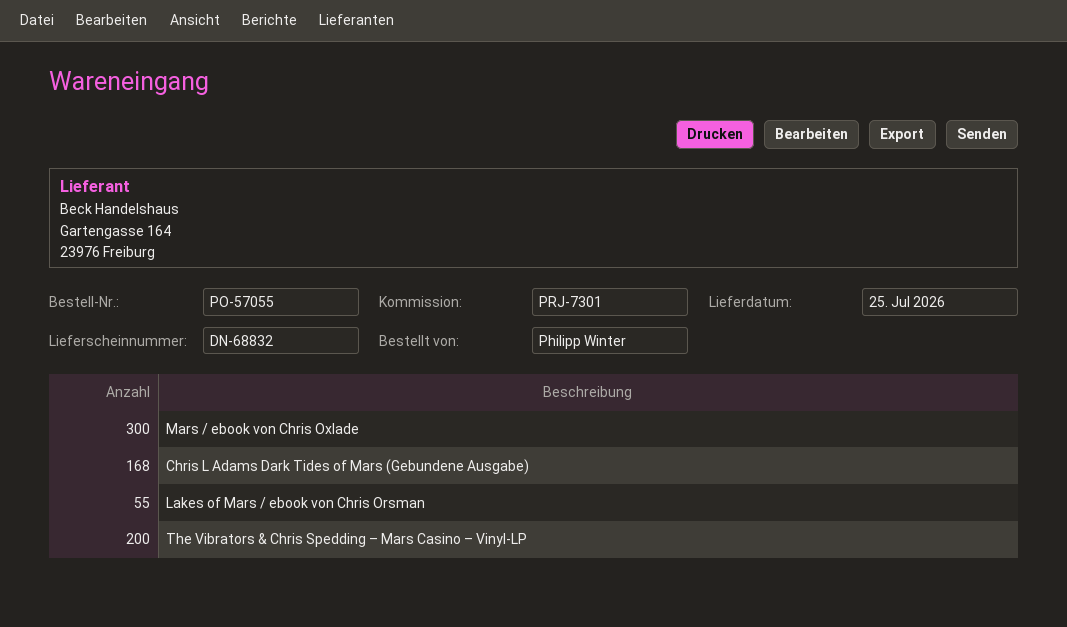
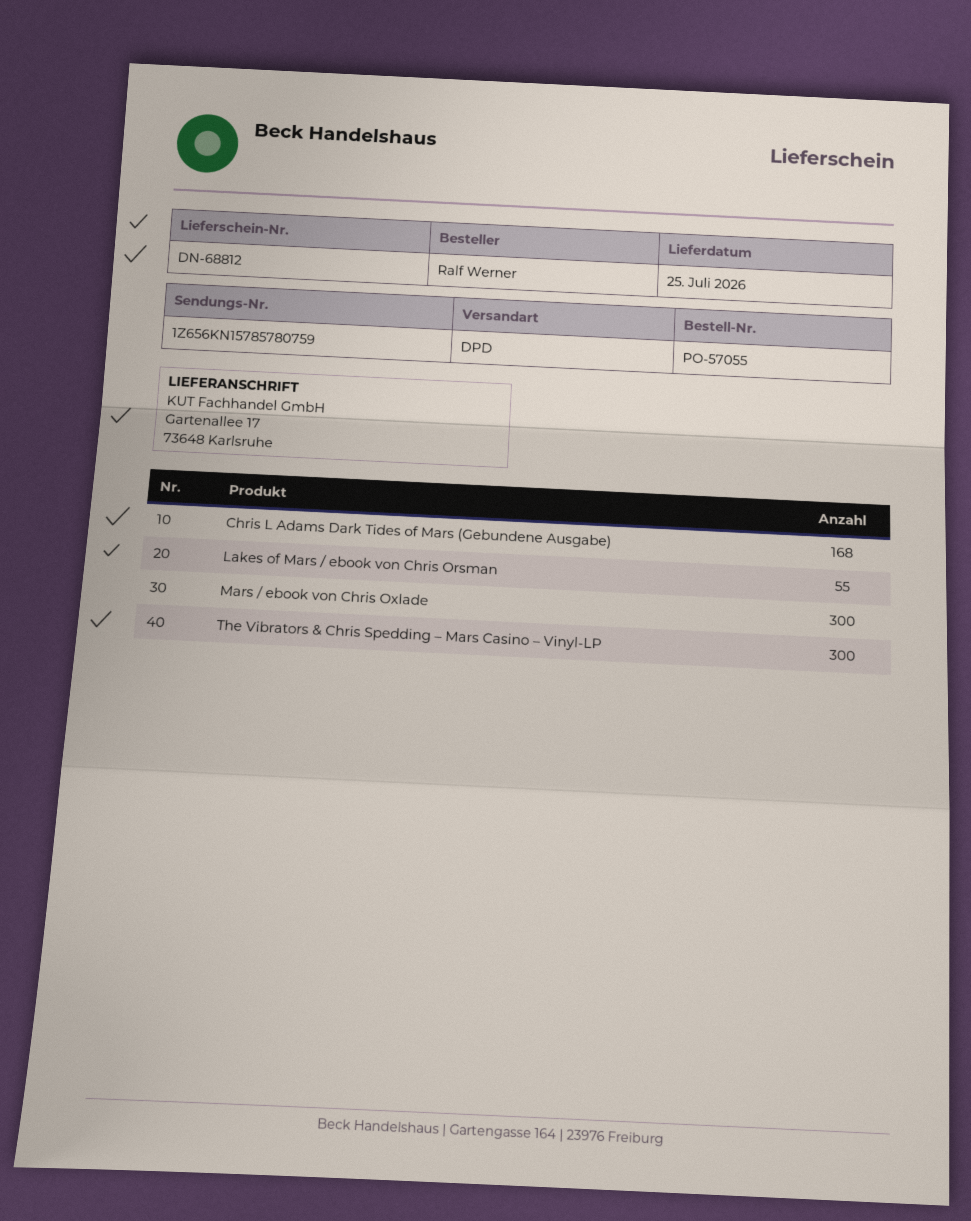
delivery note number: DN-68832 -> DN-68812
ordered by: Philipp Winter -> Ralf Werner
The Vibrators & Chris Spedding – Mars Casino – Vinyl-LP: 200 -> 300

